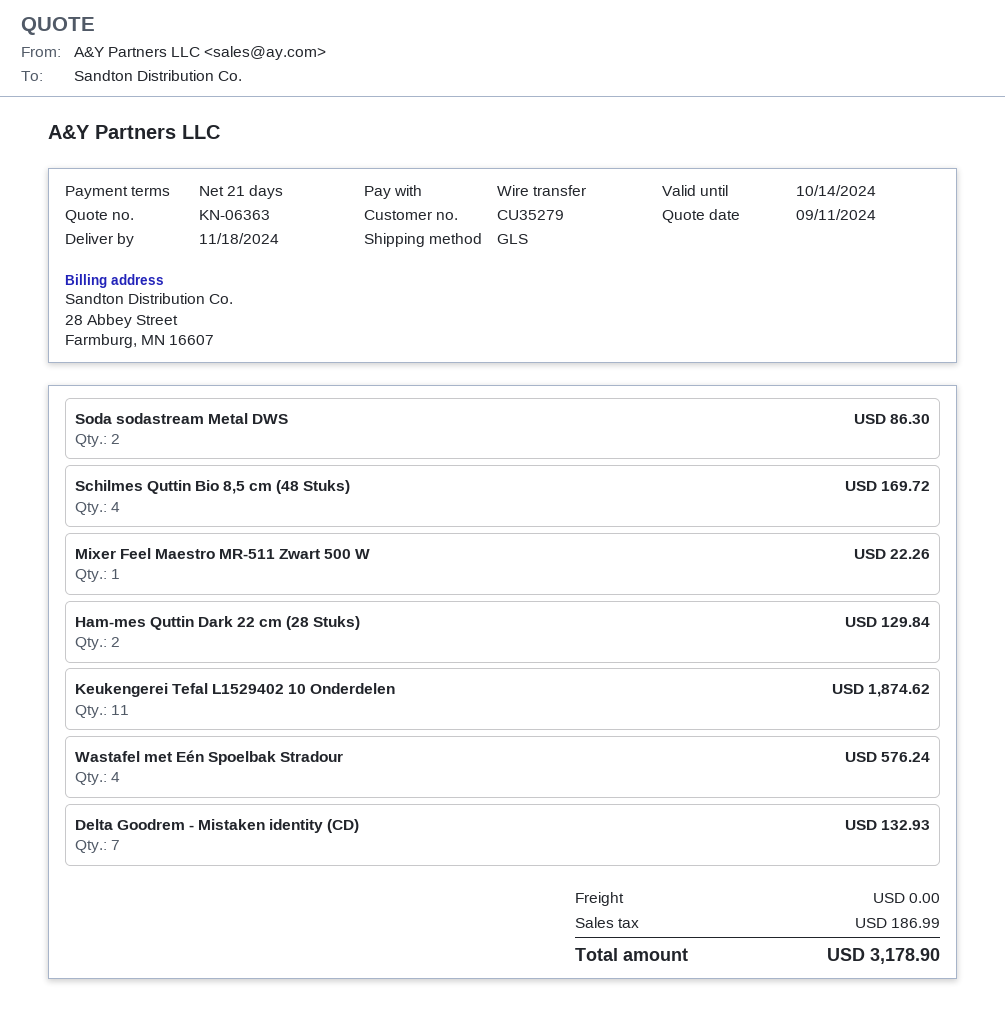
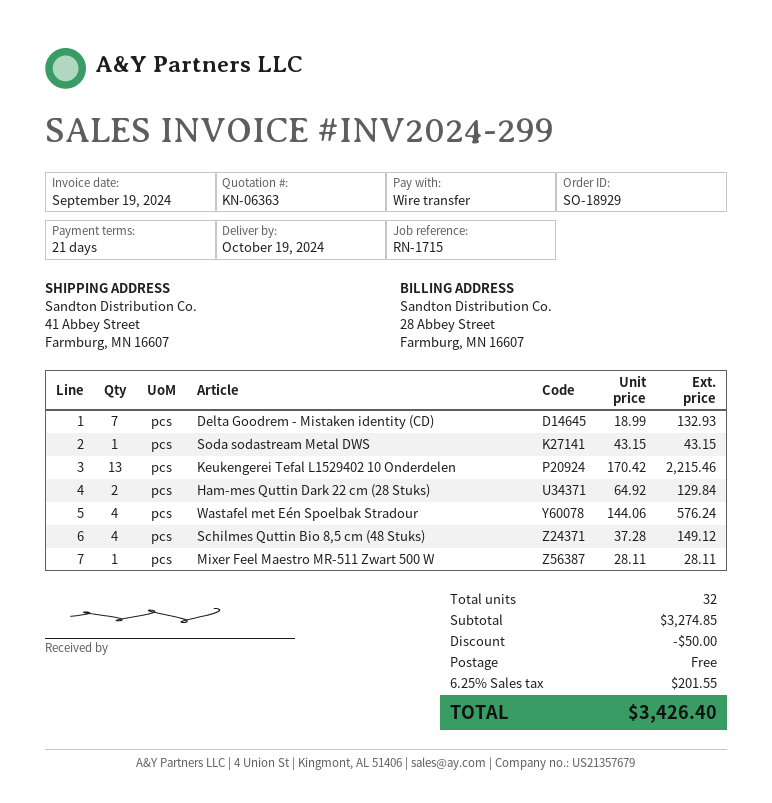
delivery date: 2024-11-18 -> 2024-10-19
Soda sodastream Metal DWS: 2 for 86.30 -> 1 for 43.15
Schilmes Quttin Bio 8,5 cm (48 Stuks): 4 for 169.72 -> 4 for 149.12
Mixer Feel Maestro MR-511 Zwart 500 W: 1 for 22.26 -> 1 for 28.11
Keukengerei Tefal L1529402 10 Onderdelen: 11 for 1874.62 -> 13 for 2215.46
discount: none -> 50.00
tax: 186.99 -> 201.55
total: 3178.90 -> 3426.40

